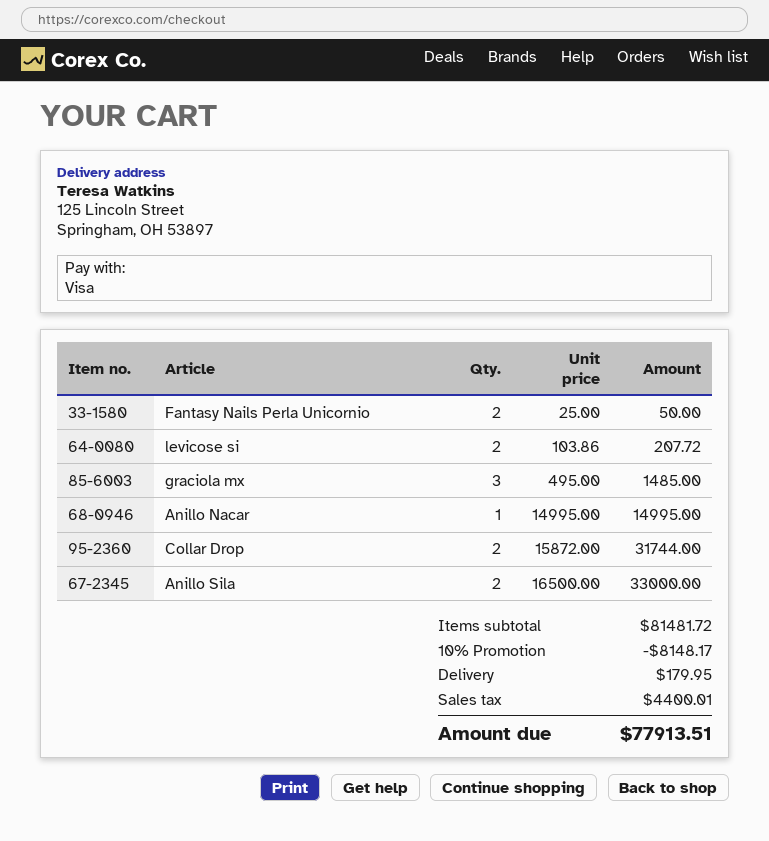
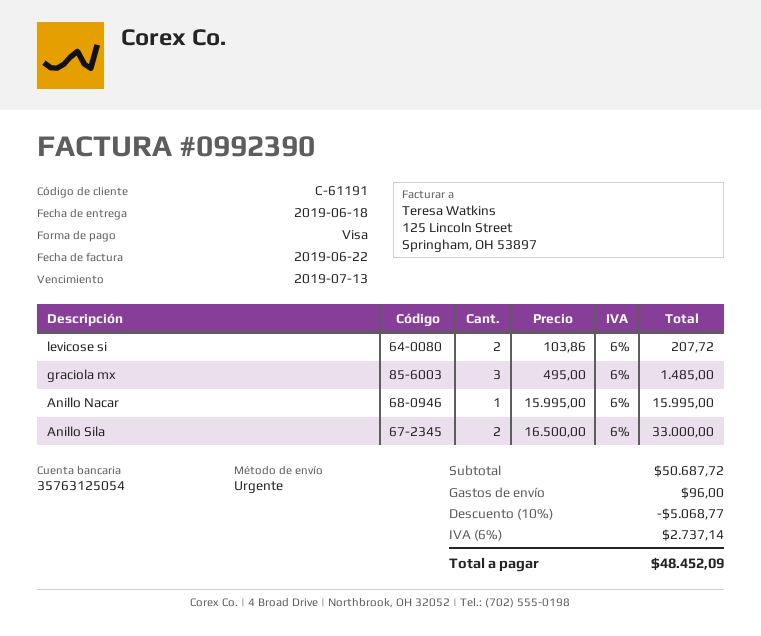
Fantasy Nails Perla Unicornio: 2 x 25.00 = 50.00 -> none
Anillo Nacar: 1 x 14995.00 = 14995.00 -> 1 x 15995.00 = 15995.00
Collar Drop: 2 x 15872.00 = 31744.00 -> none
subtotal: 81481.72 -> 50687.72
discount: 10% = 8148.17 -> 10% = 5068.77
shipping: 179.95 -> 96.00
tax: 4400.01 -> 2737.14
total: 77913.51 -> 48452.09

